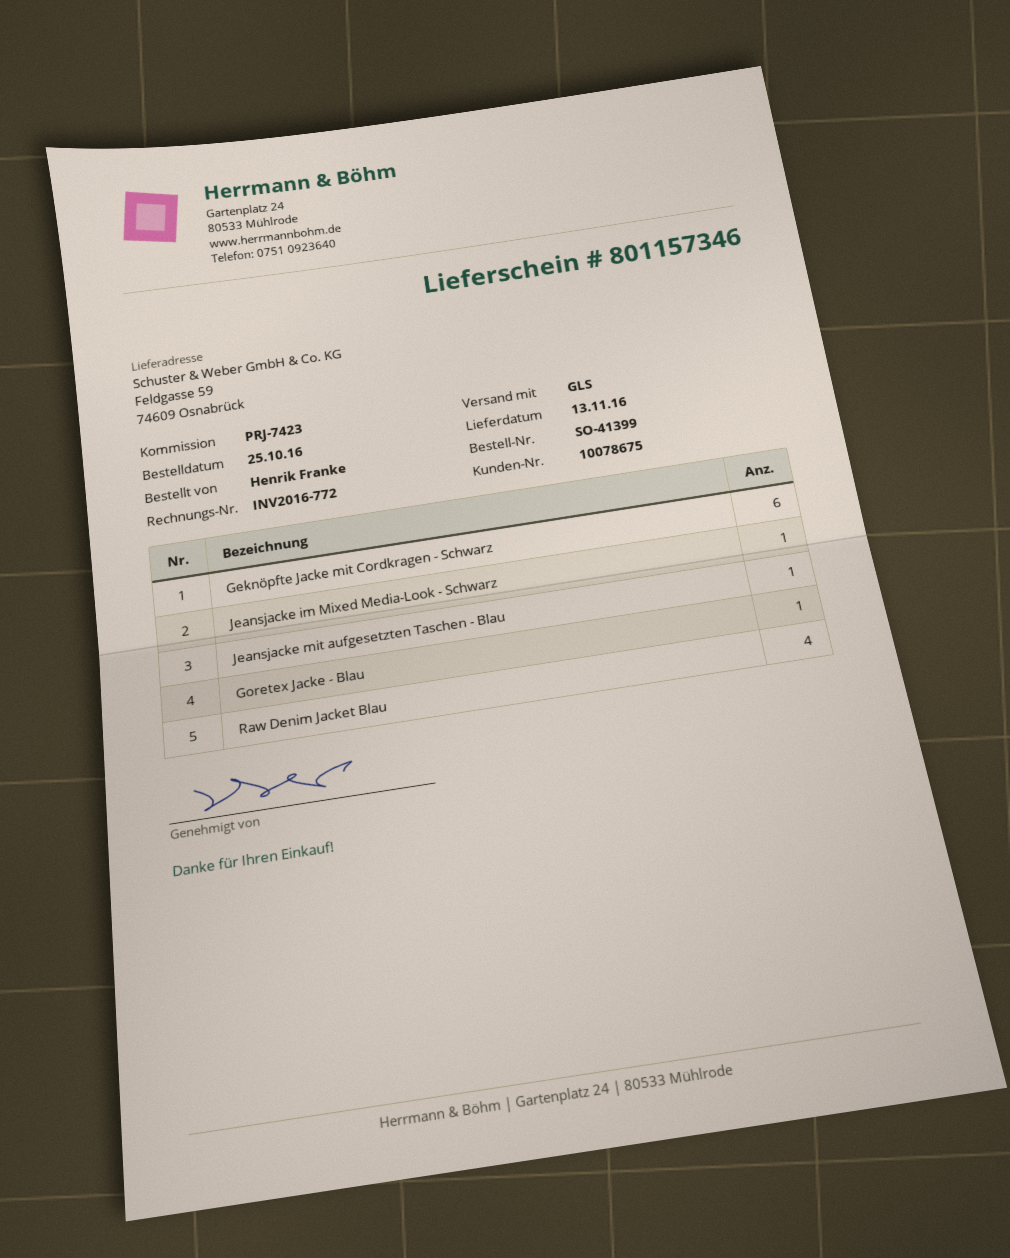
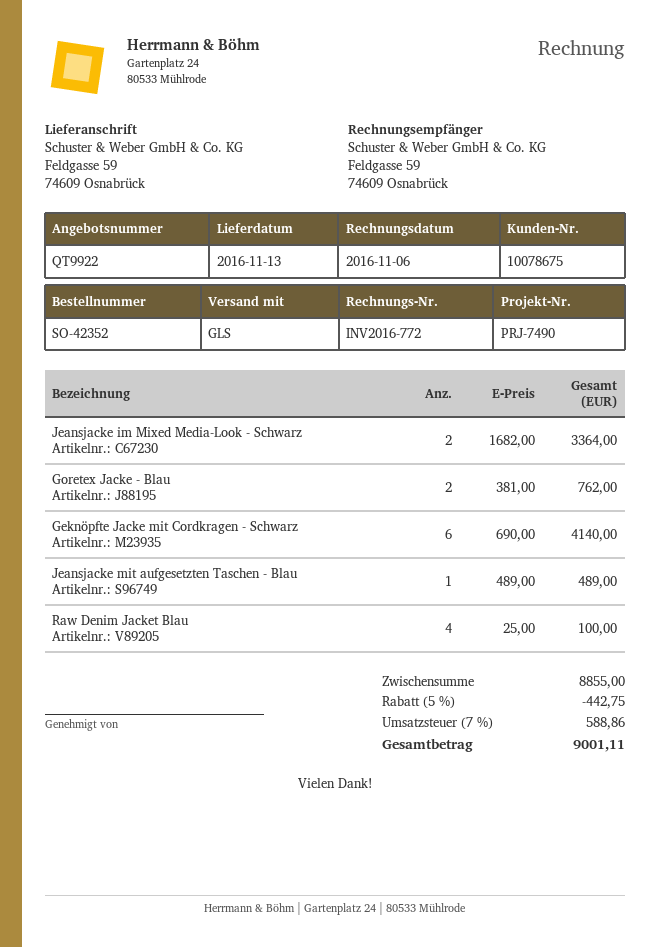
order number: SO-41399 -> SO-42352
reference: PRJ-7423 -> PRJ-7490
Jeansjacke im Mixed Media-Look - Schwarz: 1 -> 2
Goretex Jacke - Blau: 1 -> 2

